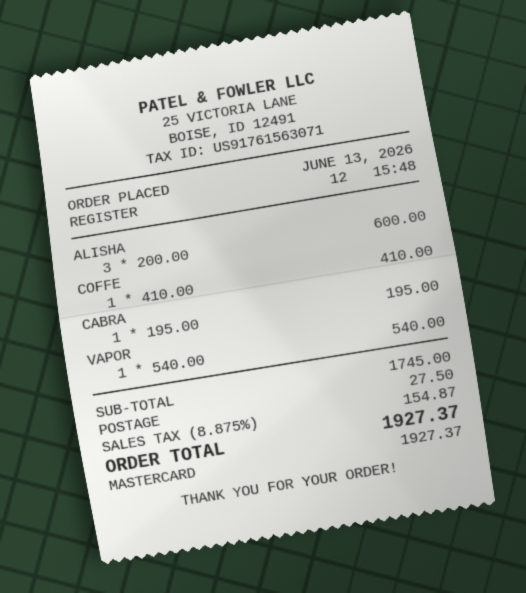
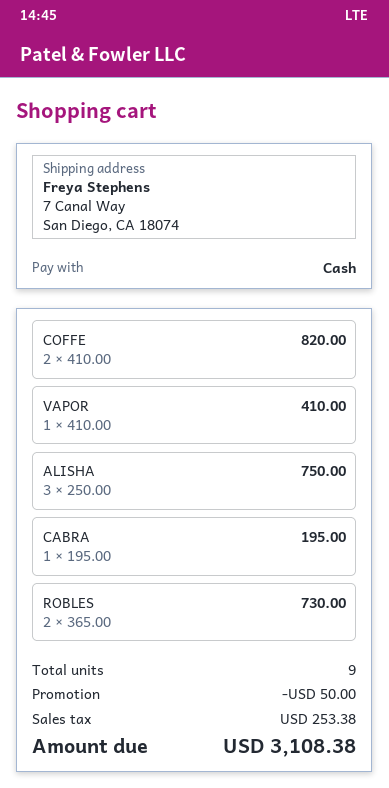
payment method: Mastercard -> cash
ALISHA: 3 x 200.00 = 600.00 -> 3 x 250.00 = 750.00
COFFE: 1 x 410.00 = 410.00 -> 2 x 410.00 = 820.00
VAPOR: 1 x 540.00 = 540.00 -> 1 x 410.00 = 410.00
ROBLES: none -> 2 x 365.00 = 730.00
discount: none -> 50.00
shipping: 27.50 -> none
tax: 154.87 -> 253.38
total: 1927.37 -> 3108.38

